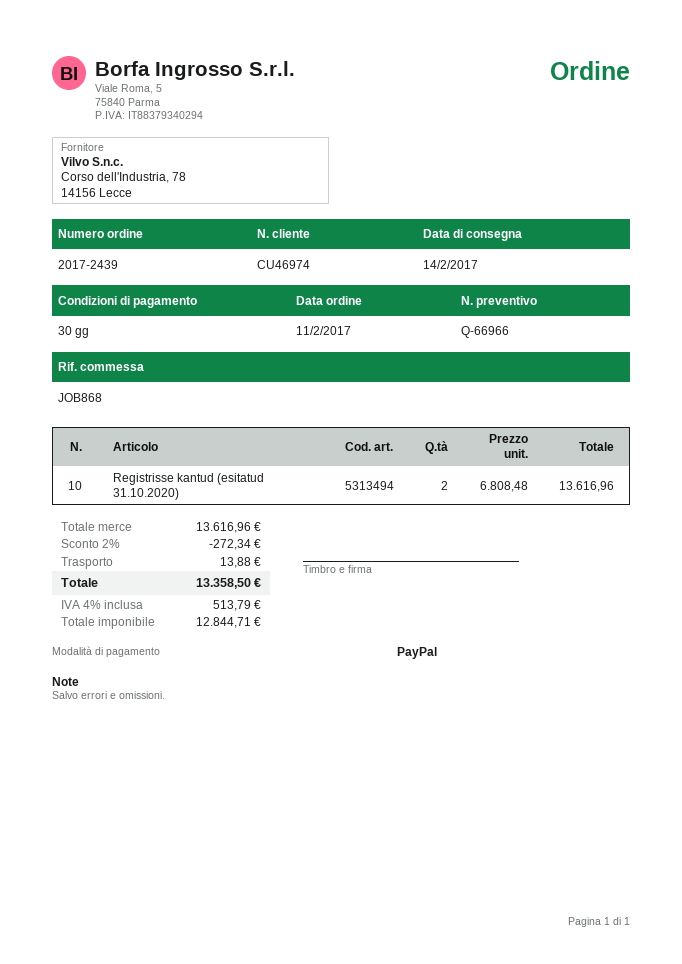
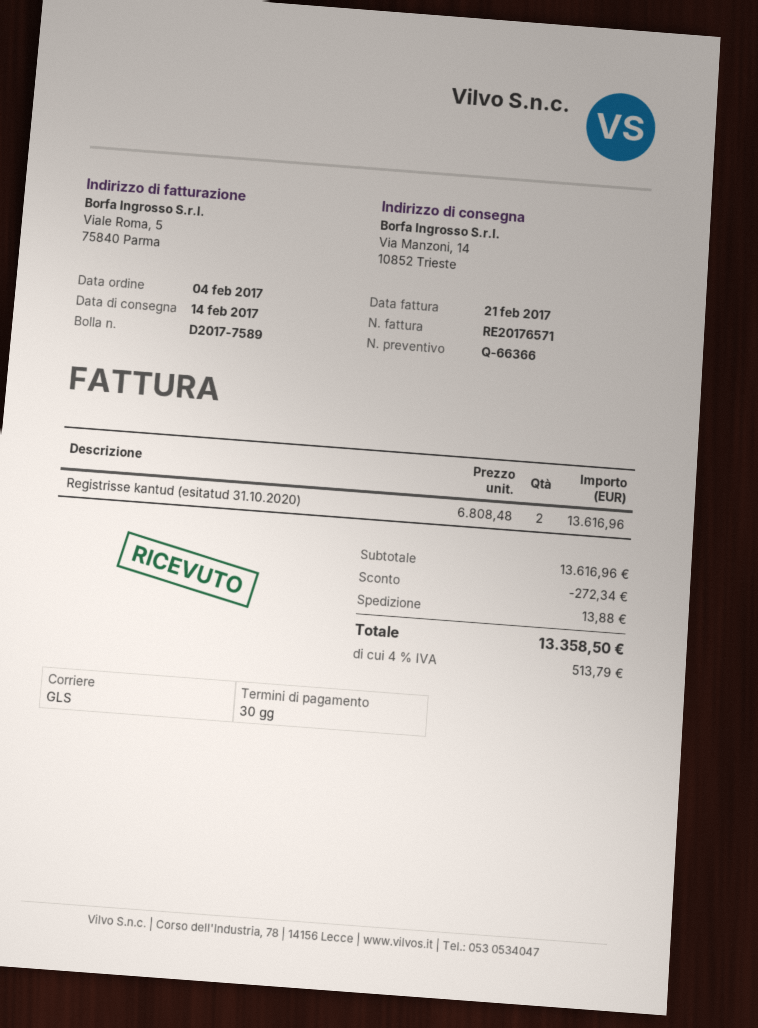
quote number: Q-66966 -> Q-66366
order date: 2017-02-11 -> 2017-02-04

